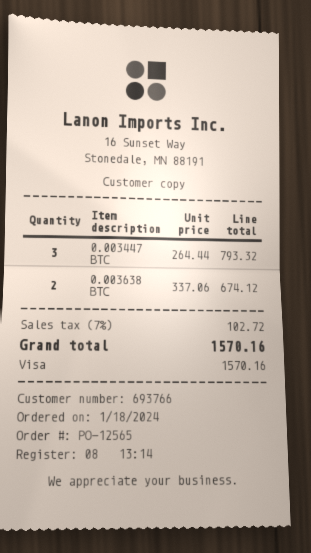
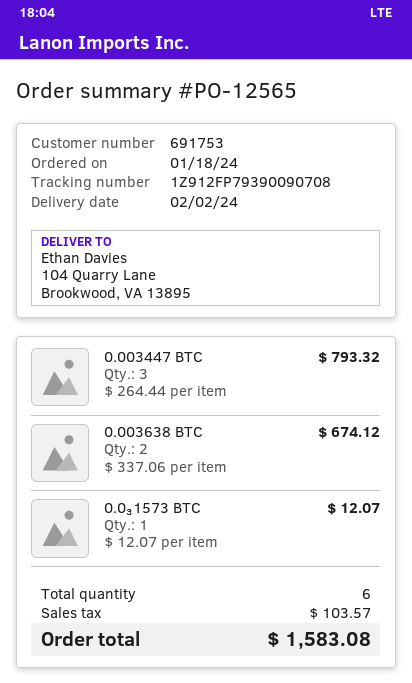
customer number: 693766 -> 691753
0.0₃1573 BTC: none -> 1 x 12.07 = 12.07
tax: 102.72 -> 103.57
total: 1570.16 -> 1583.08

